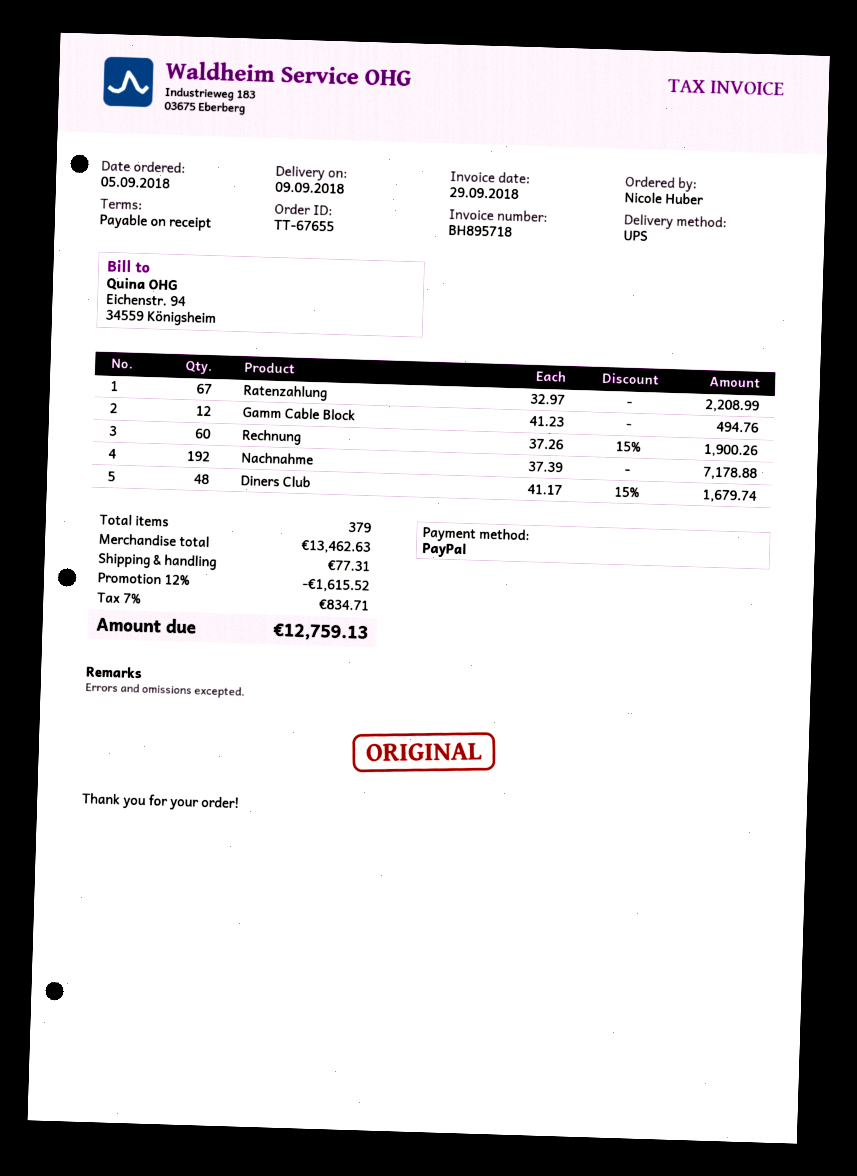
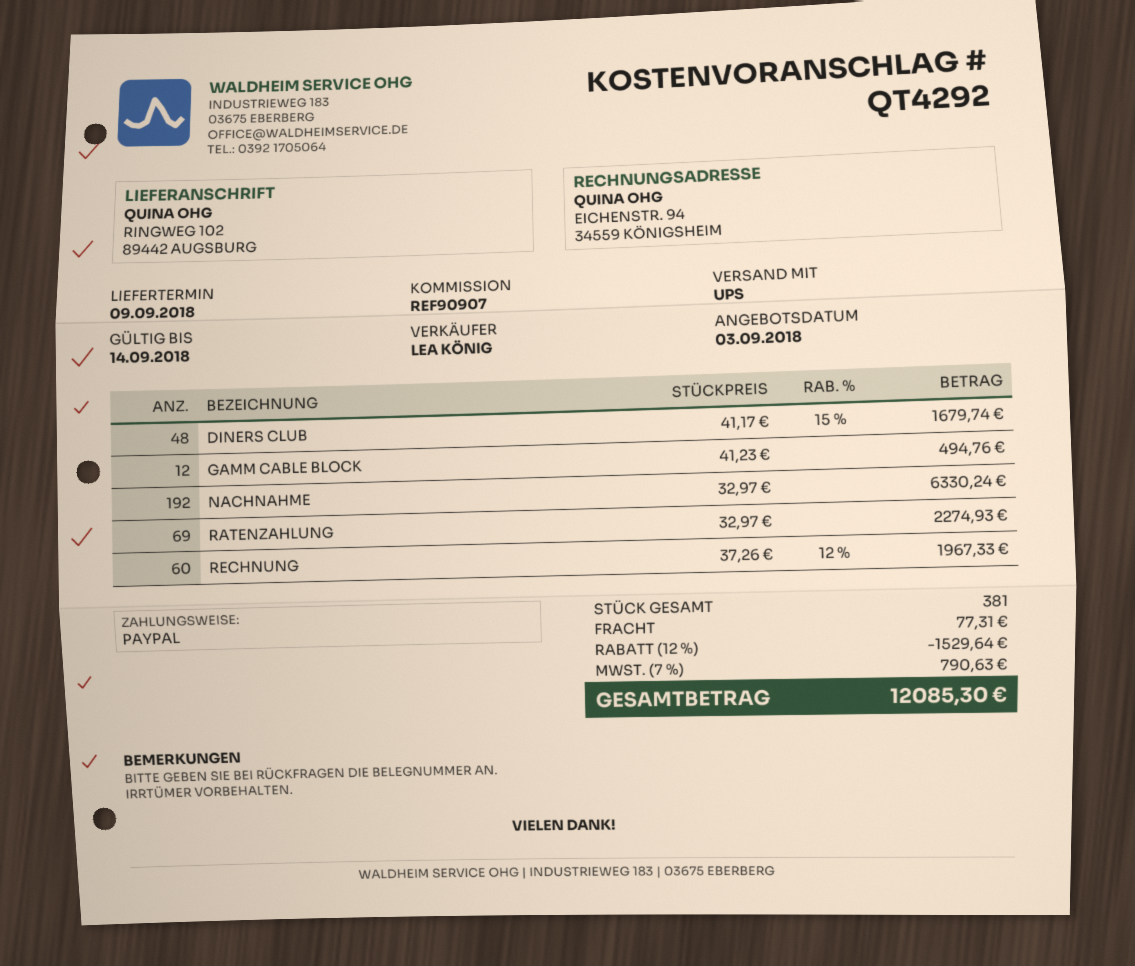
Ratenzahlung: 67 x 32.97 = 2208.99 -> 69 x 32.97 = 2274.93
Rechnung: 60 x 37.26 - 15% = 1900.26 -> 60 x 37.26 - 12% = 1967.33
Nachnahme: 192 x 37.39 = 7178.88 -> 192 x 32.97 = 6330.24
total quantity: 379 -> 381
discount: 12% = 1615.52 -> 12% = 1529.64
tax: 7% = 834.71 -> 7% = 790.63
total: 12759.13 -> 12085.30

